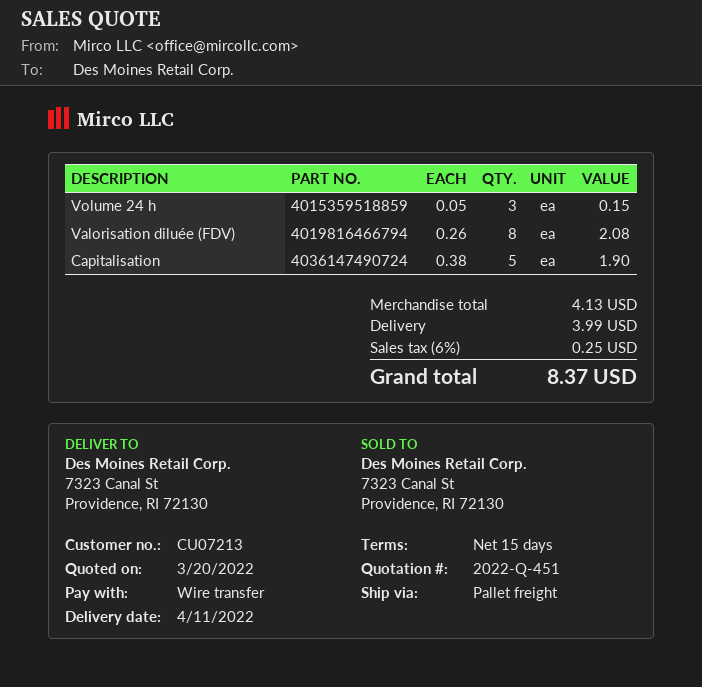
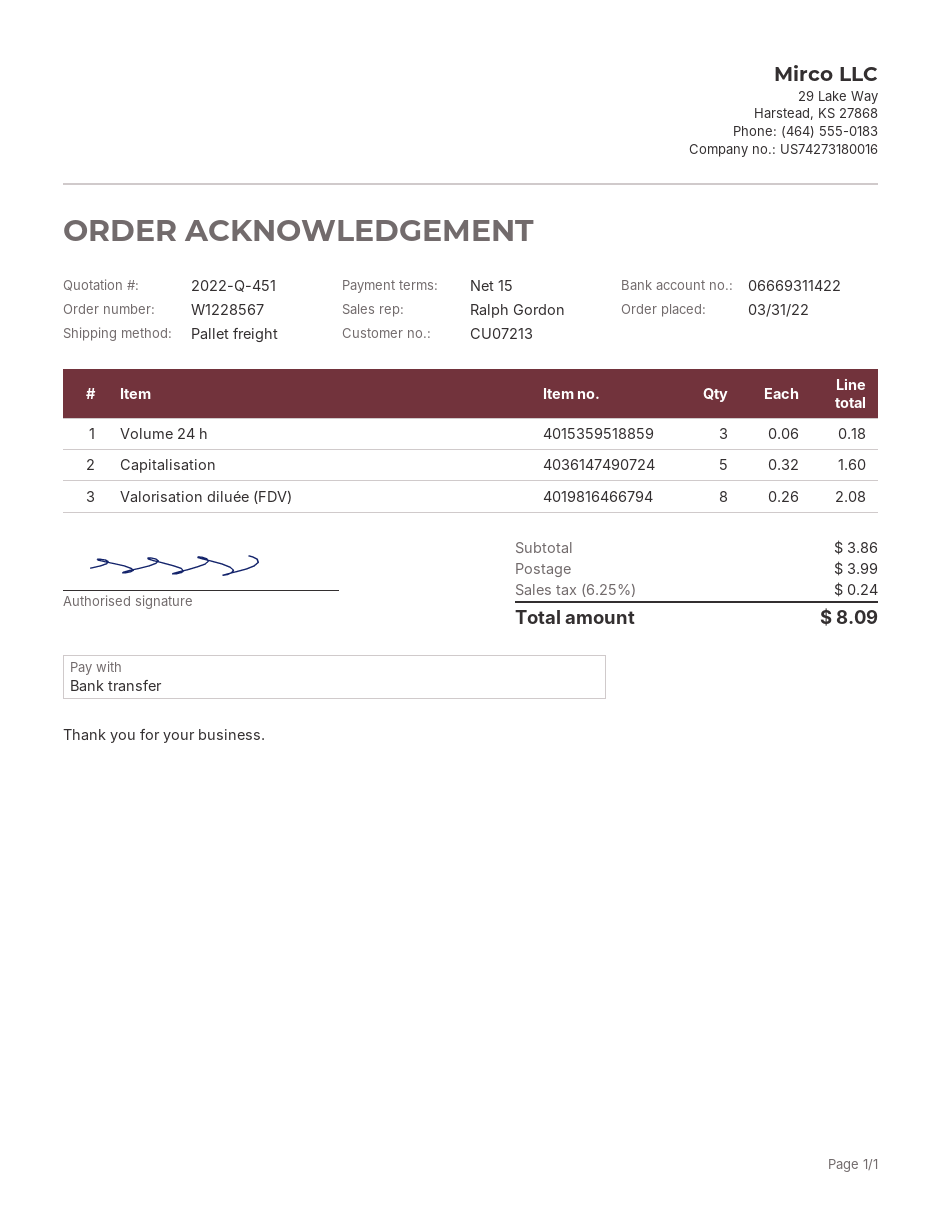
Volume 24 h: 3 x 0.05 = 0.15 -> 3 x 0.06 = 0.18
Capitalisation: 5 x 0.38 = 1.90 -> 5 x 0.32 = 1.60
subtotal: 4.13 -> 3.86
tax: 6% = 0.25 -> 6.25% = 0.24
total: 8.37 -> 8.09

